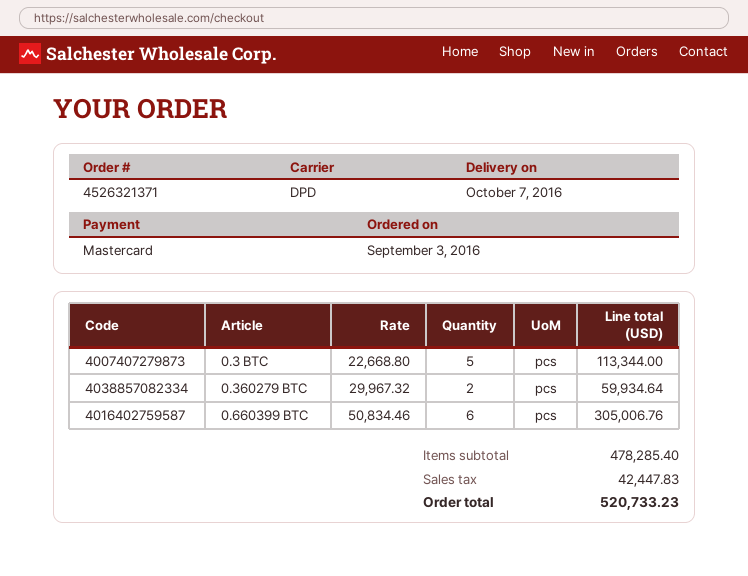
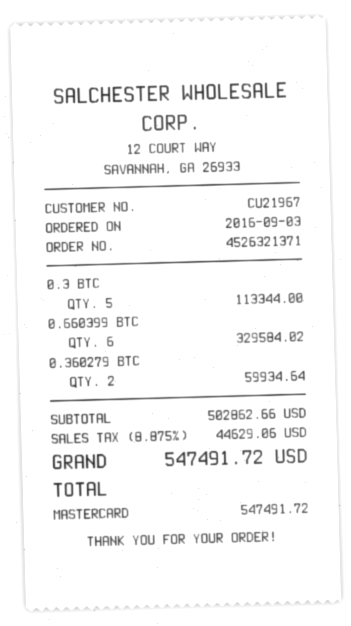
0.660399 BTC: 6 for 305006.76 -> 6 for 329584.02
subtotal: 478285.40 -> 502862.66
tax: 42447.83 -> 44629.06
total: 520733.23 -> 547491.72

